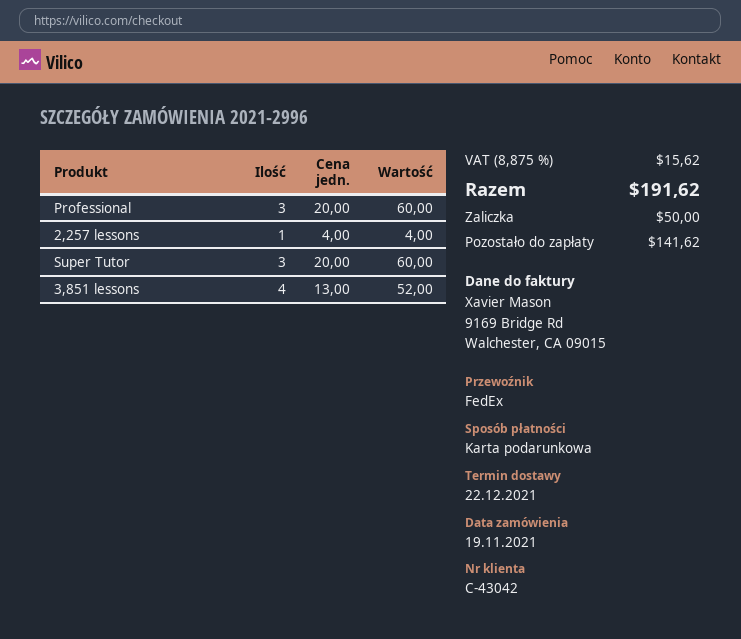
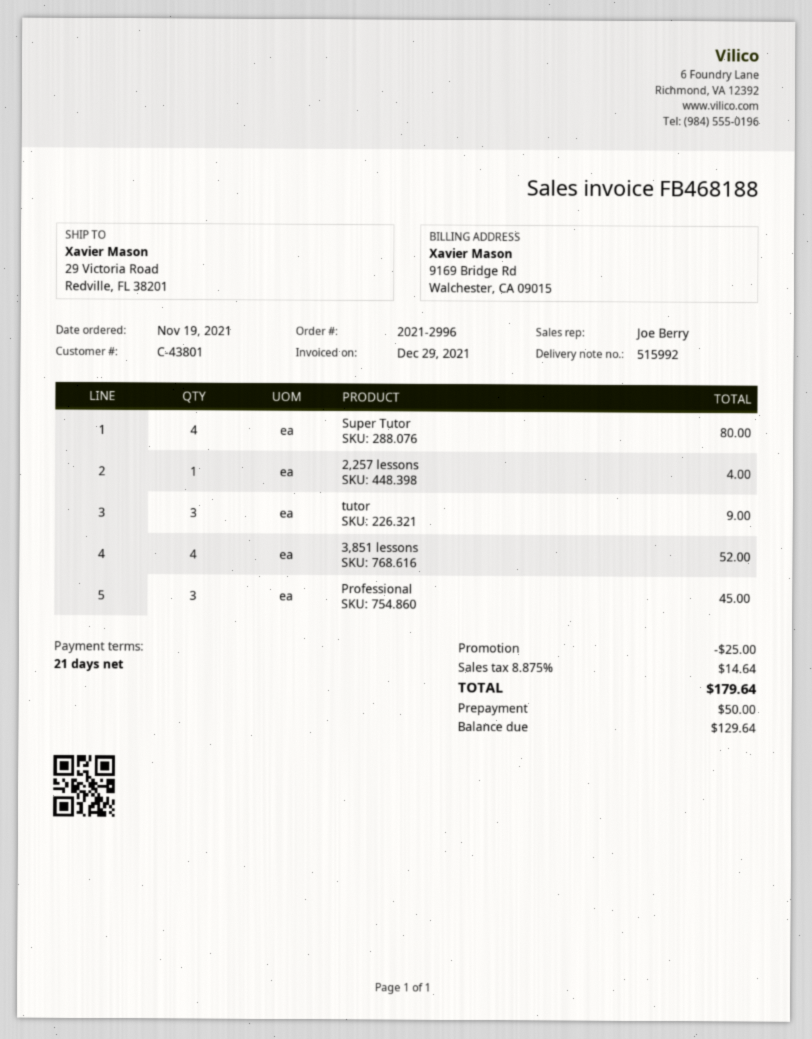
customer number: C-43042 -> C-43801
Professional: 3 for 60.00 -> 3 for 45.00
Super Tutor: 3 for 60.00 -> 4 for 80.00
tutor: none -> 3 for 9.00
discount: none -> 25.00
tax: 8.875% = 15.62 -> 8.875% = 14.64
total: 191.62 -> 179.64
balance: 141.62 -> 129.64

